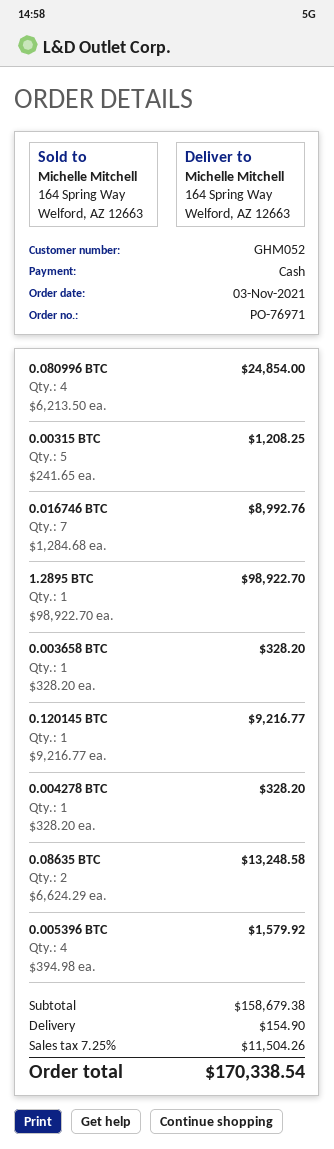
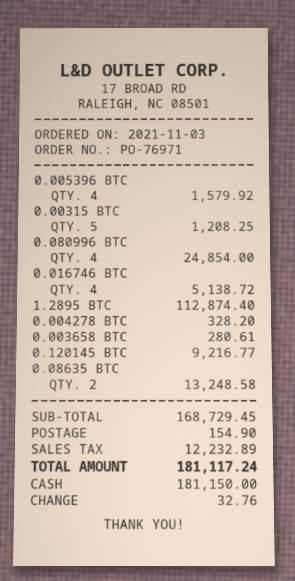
0.016746 BTC: 7 for 8992.76 -> 4 for 5138.72
1.2895 BTC: 1 for 98922.70 -> 1 for 112874.40
0.003658 BTC: 1 for 328.20 -> 1 for 280.61
subtotal: 158679.38 -> 168729.45
tax: 11504.26 -> 12232.89
total: 170338.54 -> 181117.24

